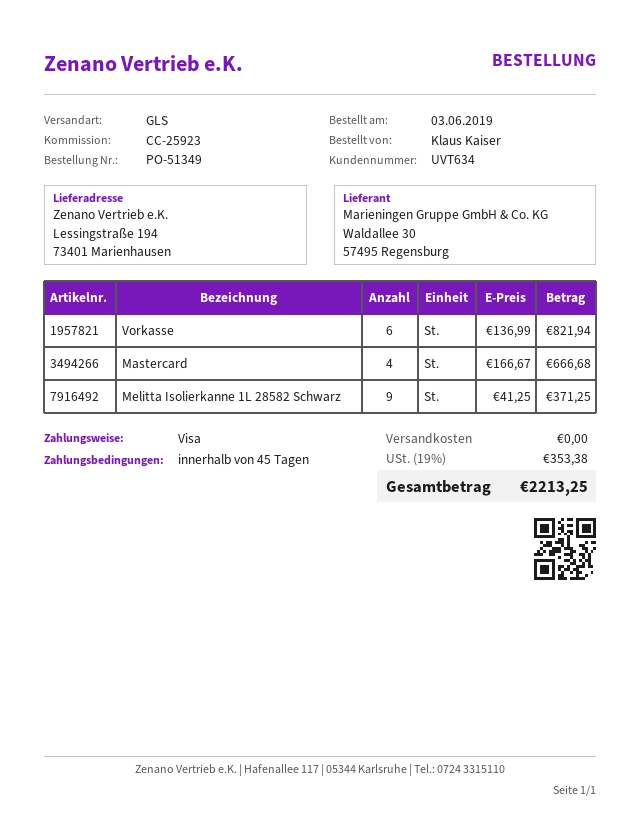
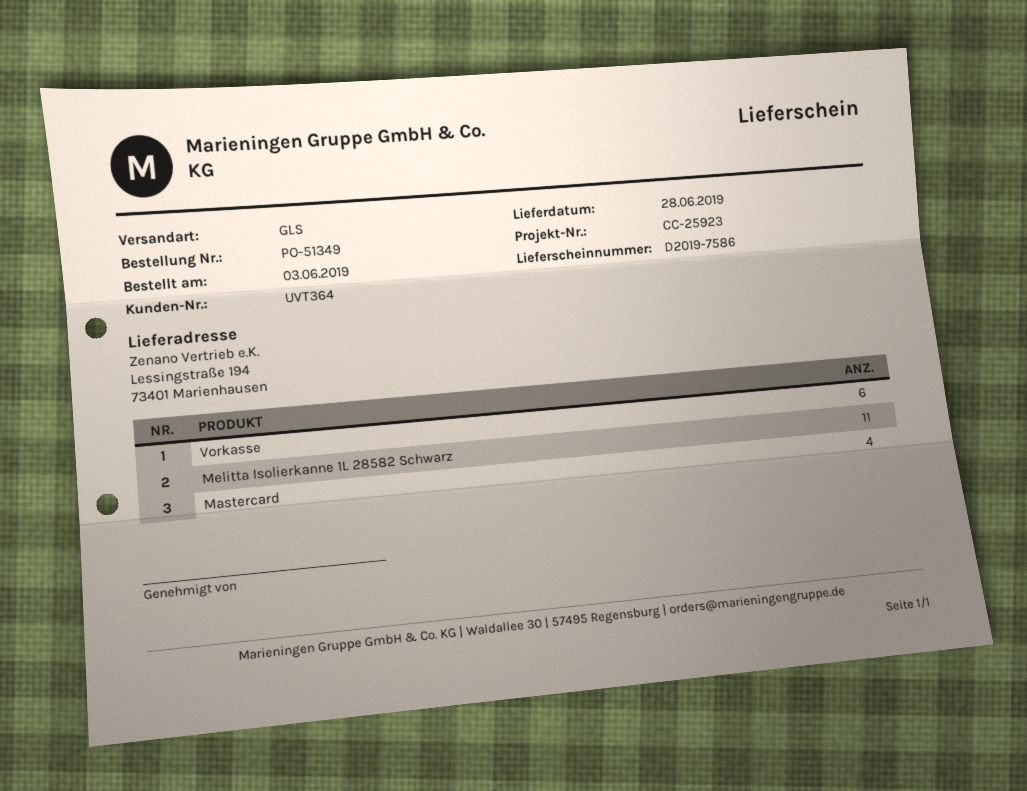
customer number: UVT634 -> UVT364
Melitta Isolierkanne 1L 28582 Schwarz: 9 -> 11

